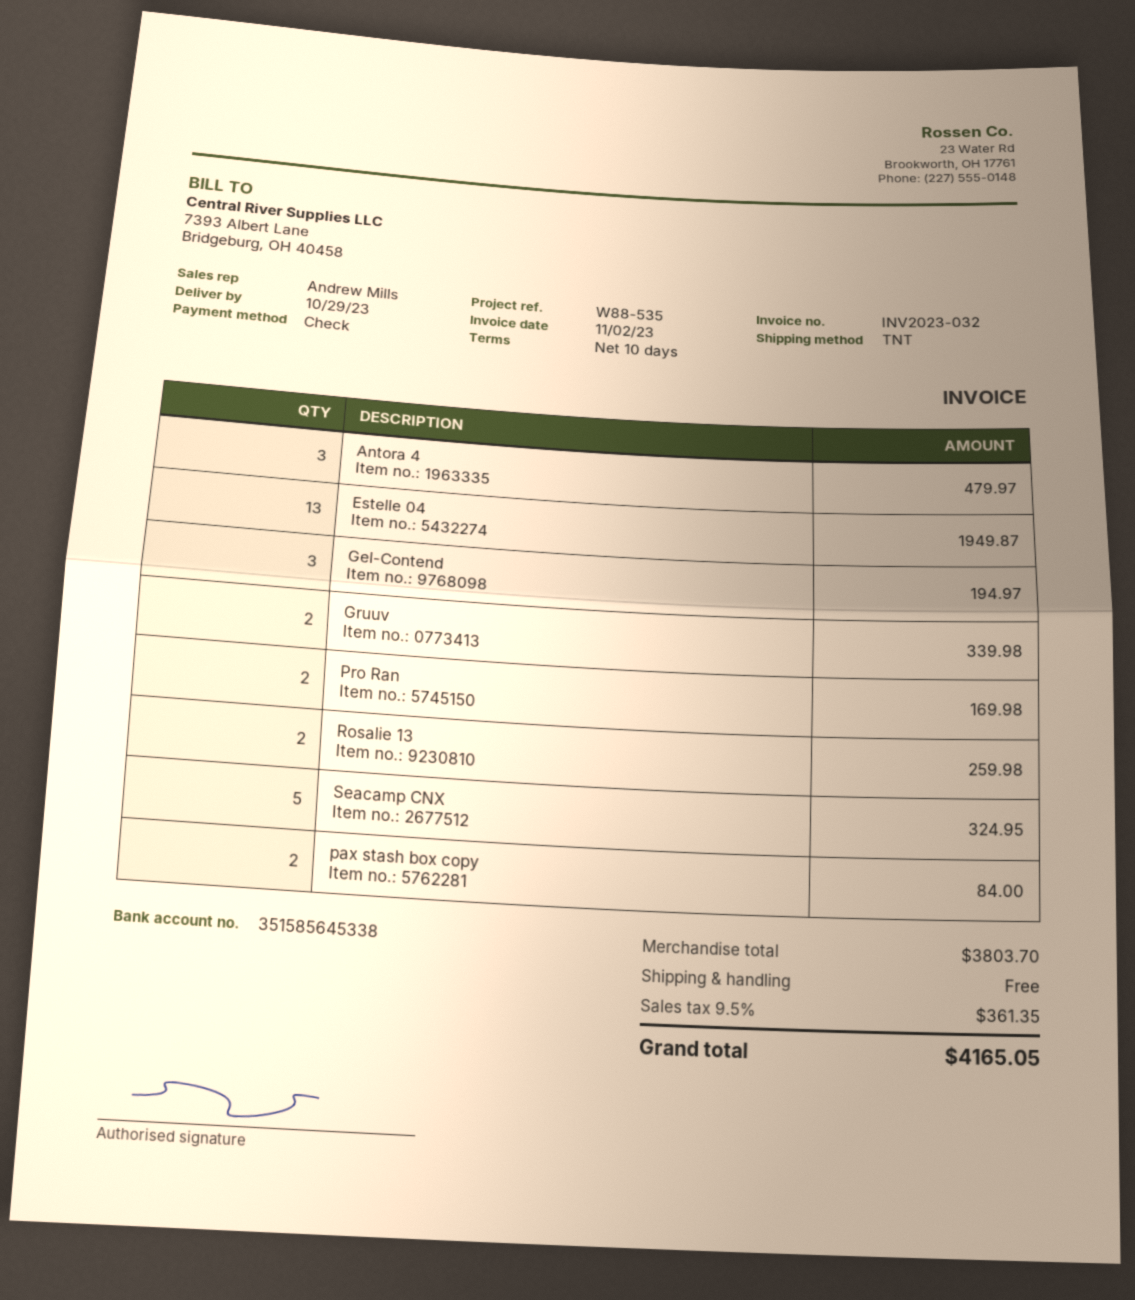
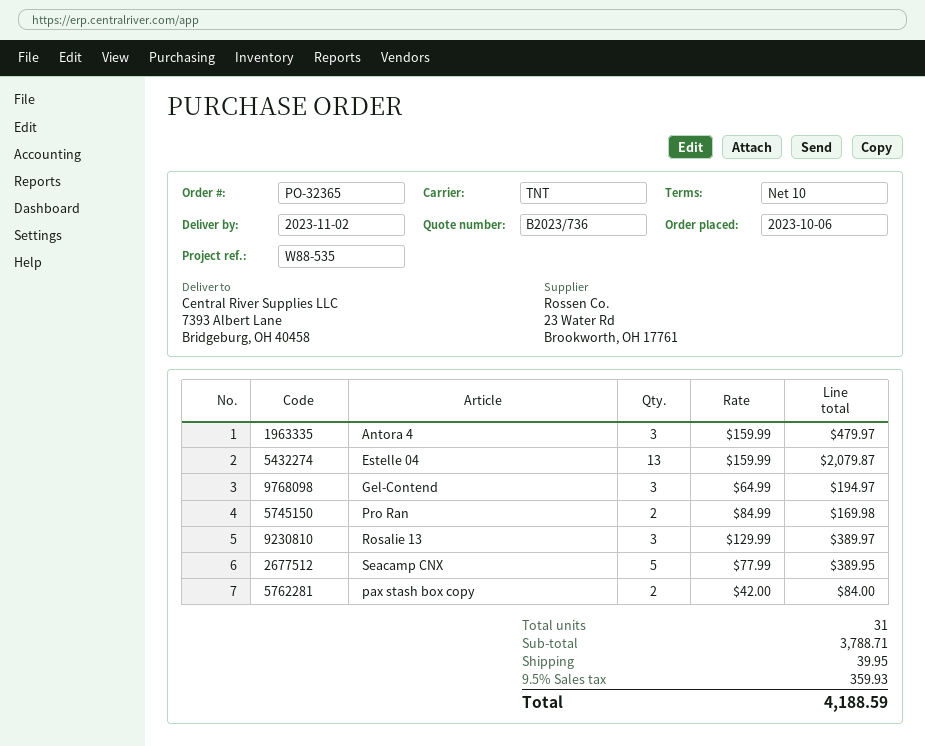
delivery date: 2023-10-29 -> 2023-11-02
Estelle 04: 13 for 1949.87 -> 13 for 2079.87
Gruuv: 2 for 339.98 -> none
Rosalie 13: 2 for 259.98 -> 3 for 389.97
Seacamp CNX: 5 for 324.95 -> 5 for 389.95
subtotal: 3803.70 -> 3788.71
shipping: 0.00 -> 39.95
tax: 9.5% = 361.35 -> 9.5% = 359.93
total: 4165.05 -> 4188.59

